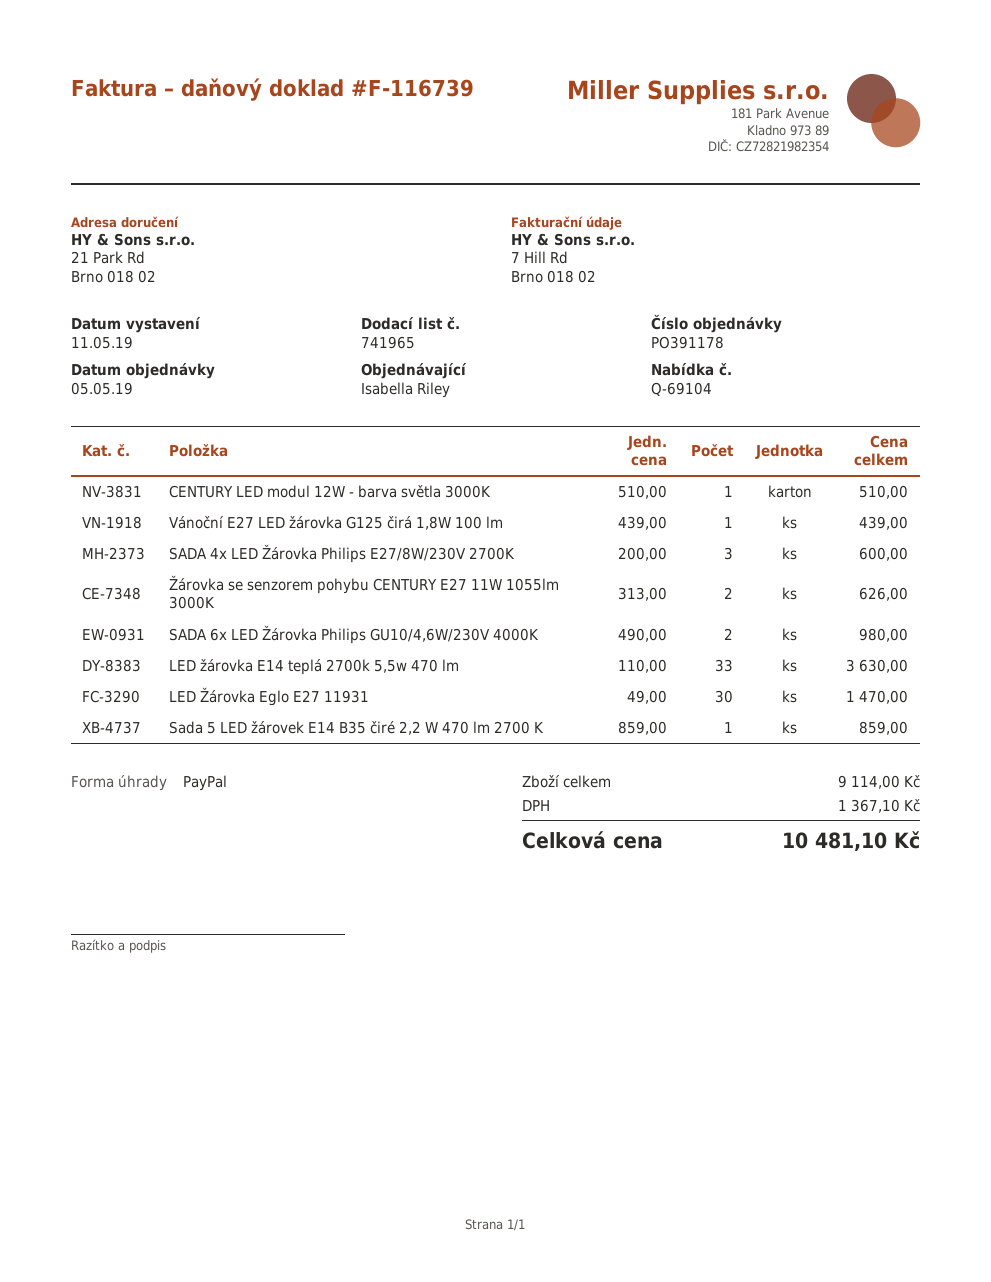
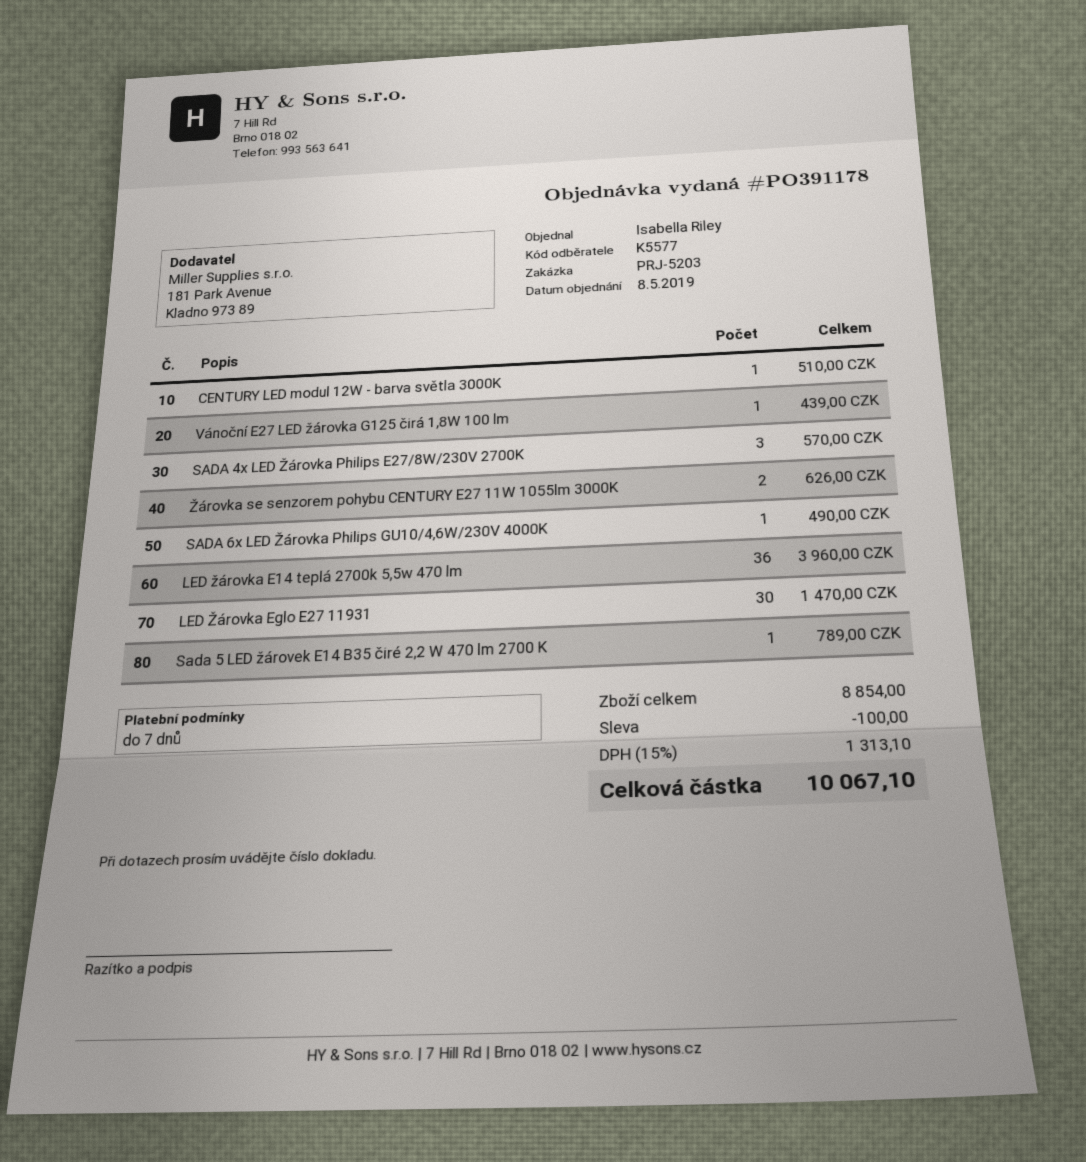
order date: 2019-05-05 -> 2019-05-08
SADA 4x LED Žárovka Philips E27/8W/230V 2700K: 3 for 600.00 -> 3 for 570.00
SADA 6x LED Žárovka Philips GU10/4,6W/230V 4000K: 2 for 980.00 -> 1 for 490.00
LED žárovka E14 teplá 2700k 5,5w 470 lm: 33 for 3630.00 -> 36 for 3960.00
Sada 5 LED žárovek E14 B35 čiré 2,2 W 470 lm 2700 K: 1 for 859.00 -> 1 for 789.00
subtotal: 9114.00 -> 8854.00
discount: none -> 100.00
tax: 1367.10 -> 1313.10
total: 10481.10 -> 10067.10

